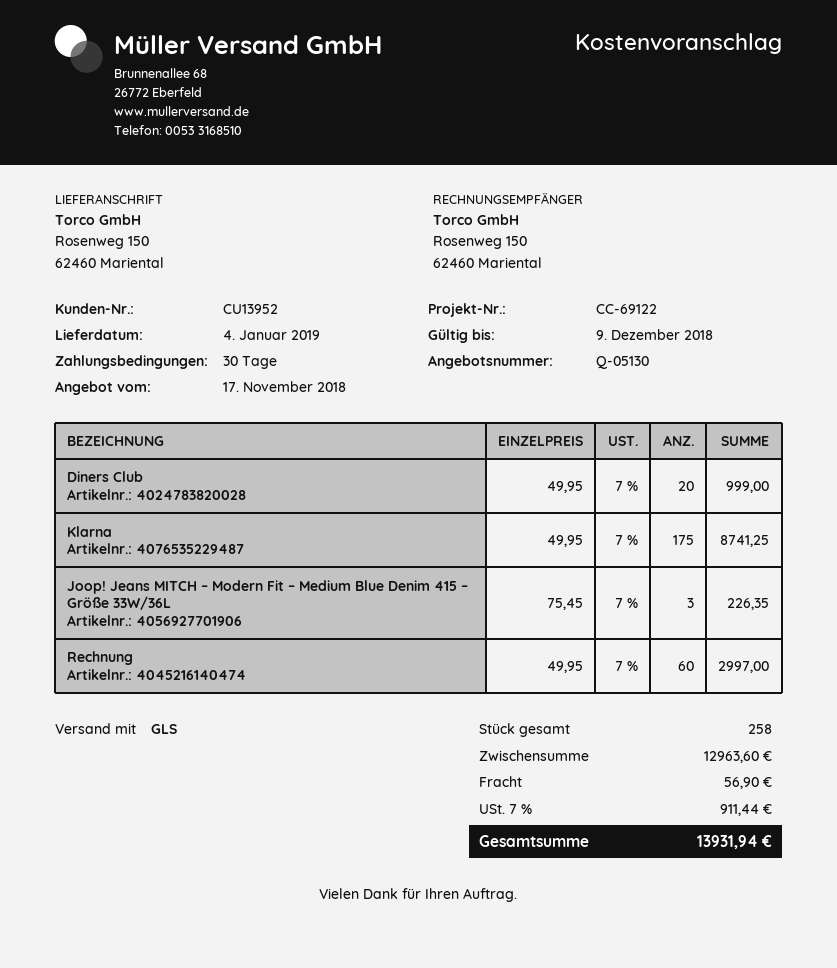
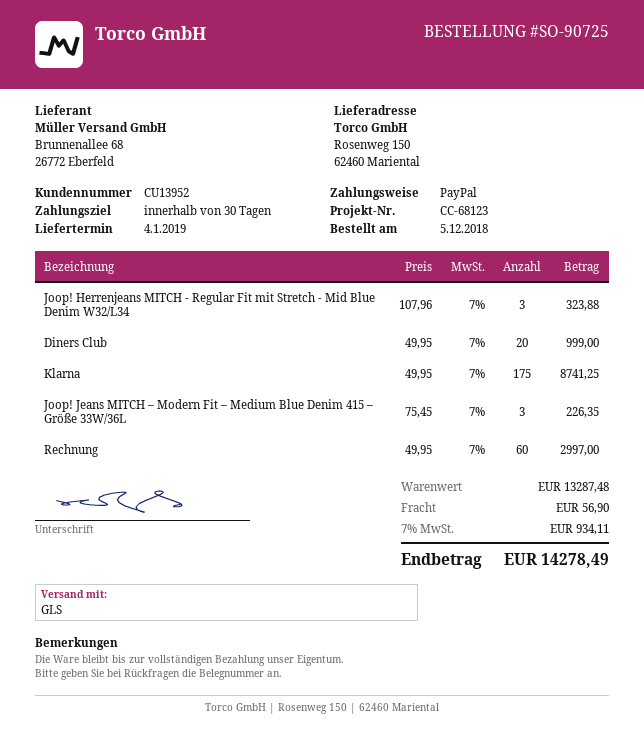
reference: CC-69122 -> CC-68123
Joop! Herrenjeans MITCH - Regular Fit mit Stretch - Mid Blue Denim W32/L34: none -> 3 x 107.96 = 323.88
subtotal: 12963.60 -> 13287.48
tax: 7% = 911.44 -> 7% = 934.11
total: 13931.94 -> 14278.49

